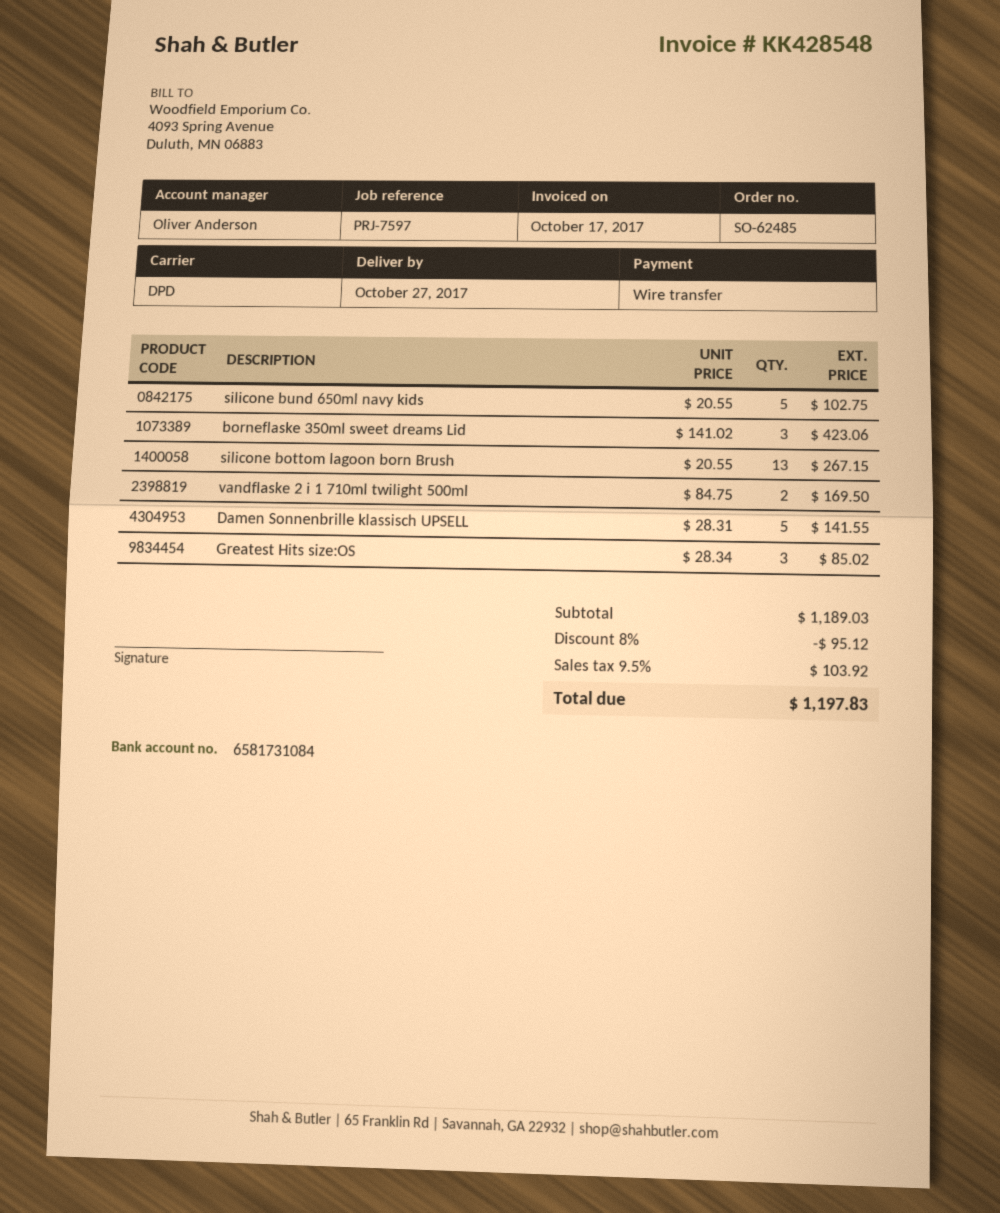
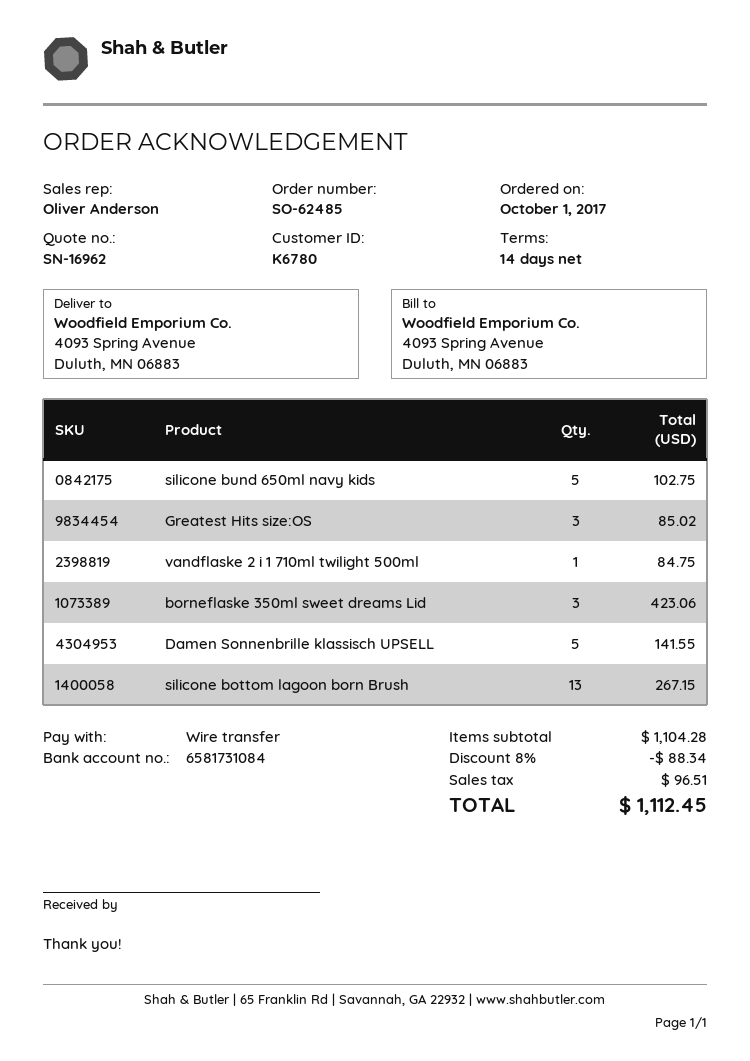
vandflaske 2 i 1 710ml twilight 500ml: 2 for 169.50 -> 1 for 84.75
subtotal: 1189.03 -> 1104.28
discount: 8% = 95.12 -> 8% = 88.34
tax: 103.92 -> 96.51
total: 1197.83 -> 1112.45

